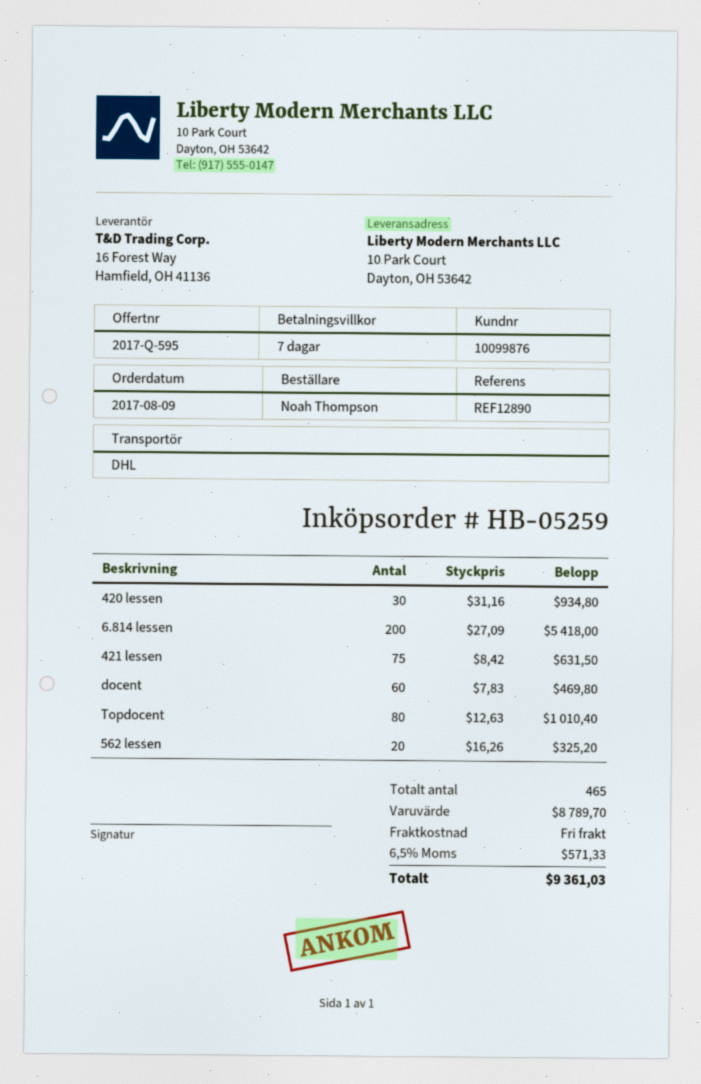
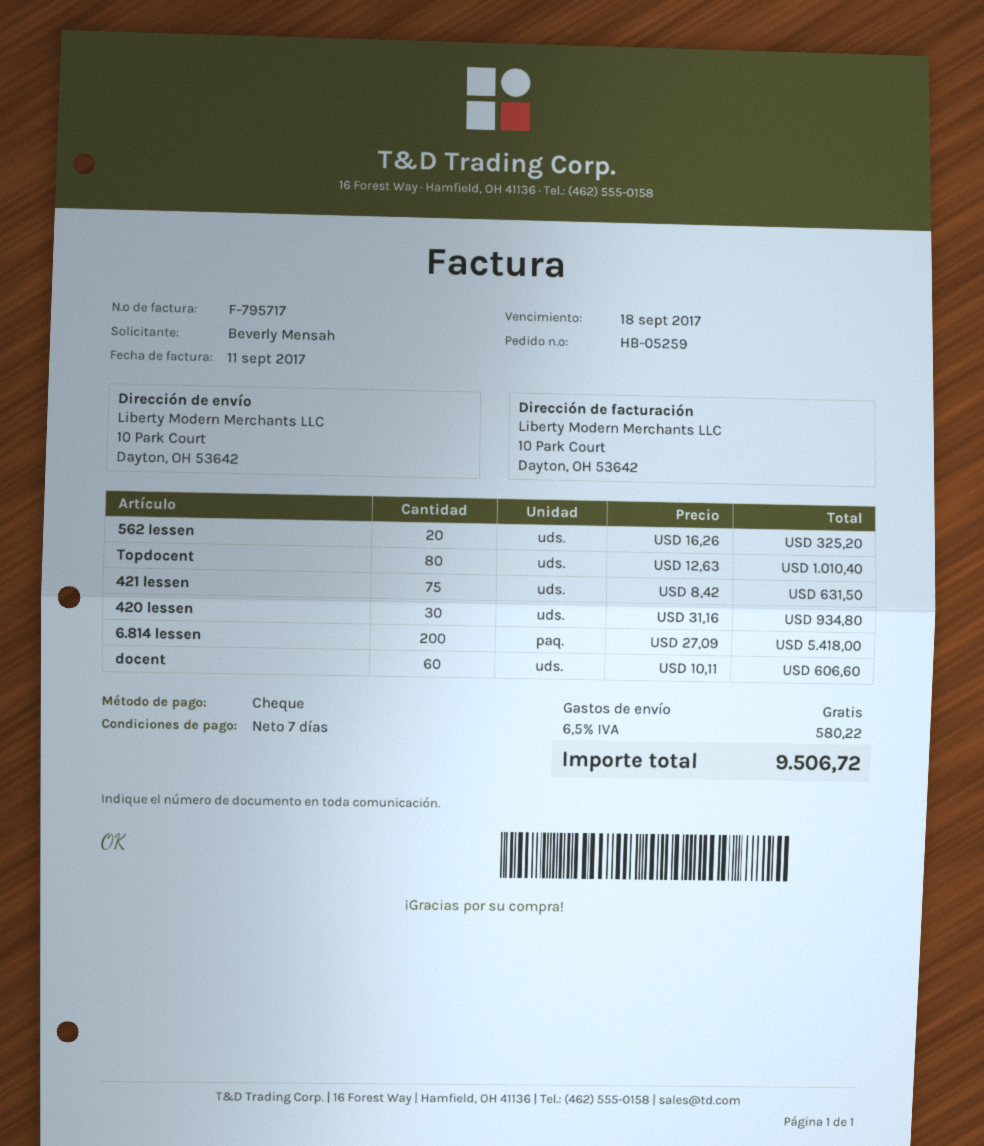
ordered by: Noah Thompson -> Beverly Mensah
docent: 60 x 7.83 = 469.80 -> 60 x 10.11 = 606.60
tax: 6.5% = 571.33 -> 6.5% = 580.22
total: 9361.03 -> 9506.72

